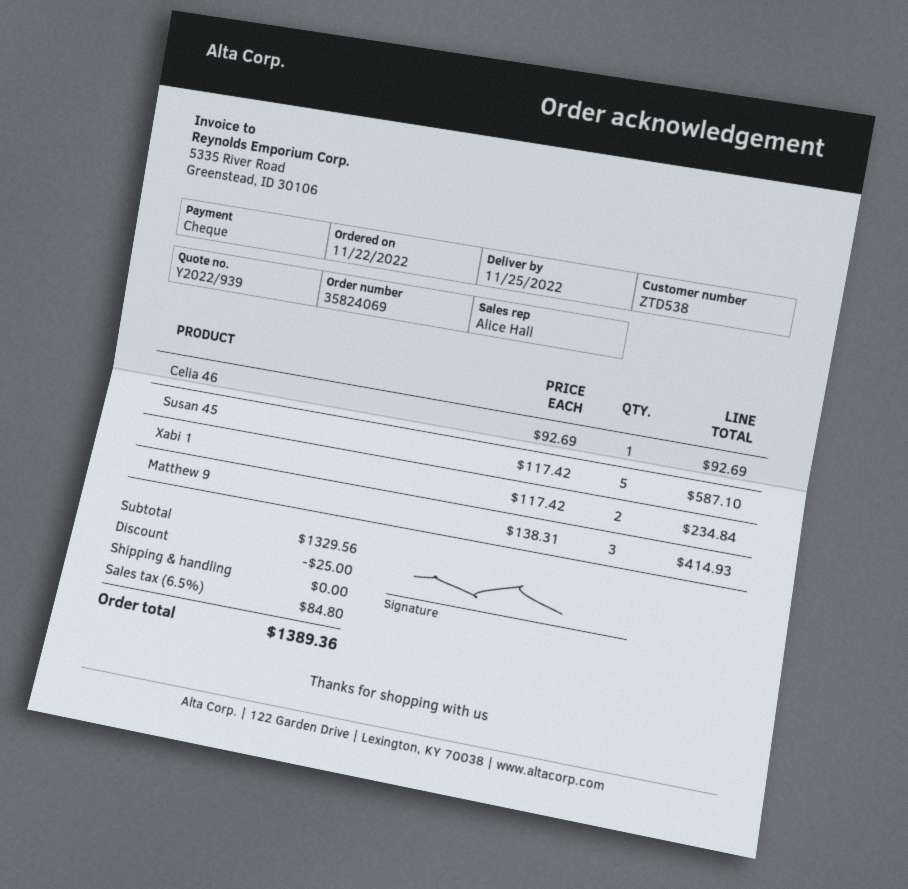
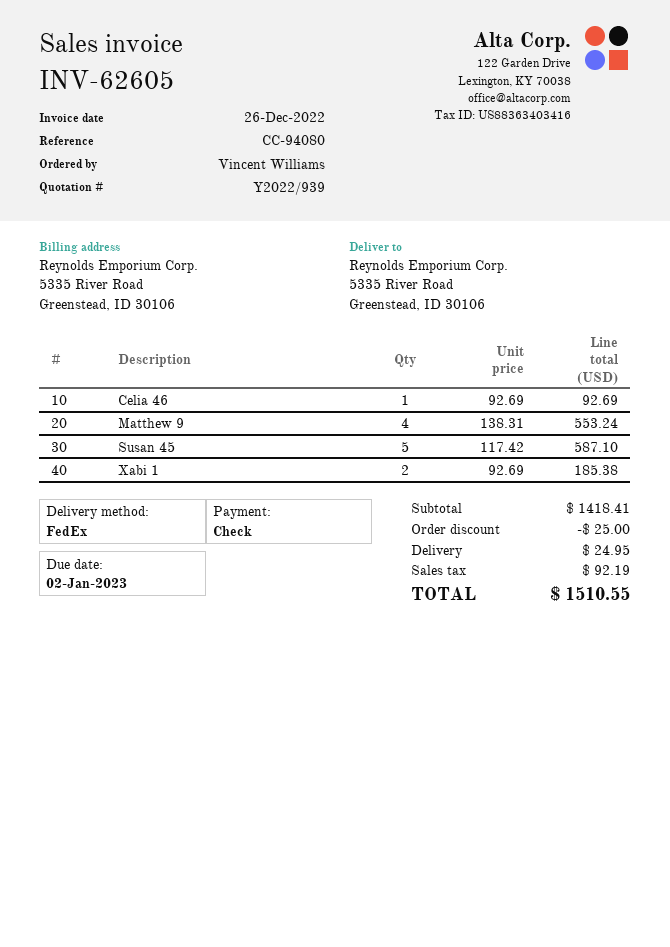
Xabi 1: 2 x 117.42 = 234.84 -> 2 x 92.69 = 185.38
Matthew 9: 3 x 138.31 = 414.93 -> 4 x 138.31 = 553.24
subtotal: 1329.56 -> 1418.41
shipping: 0.00 -> 24.95
tax: 84.80 -> 92.19
total: 1389.36 -> 1510.55

